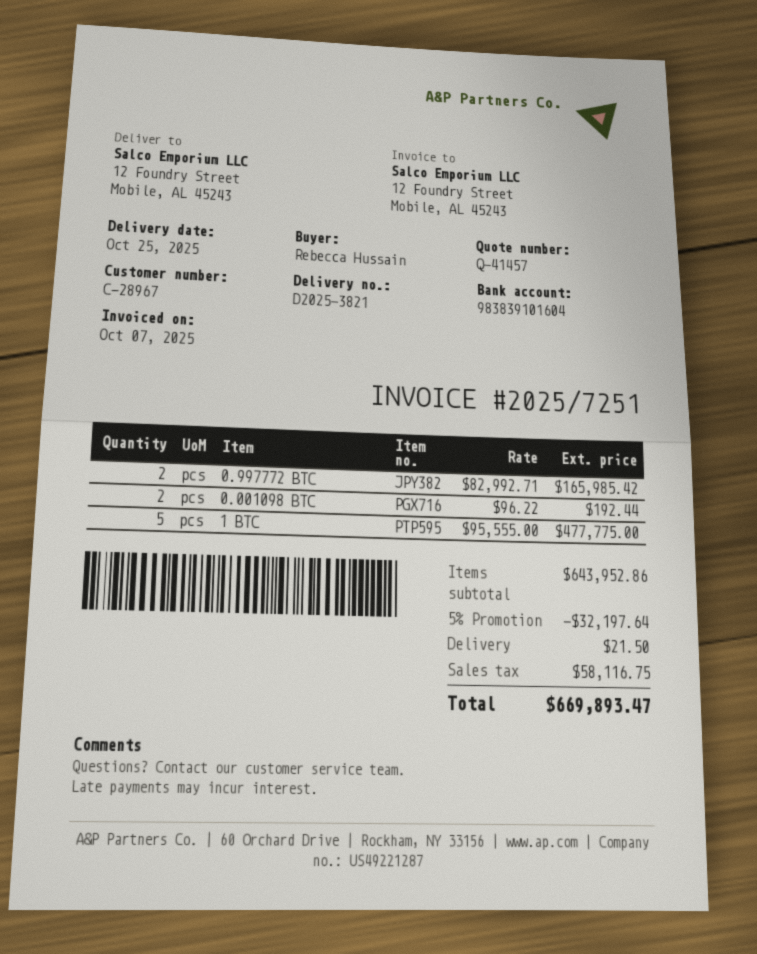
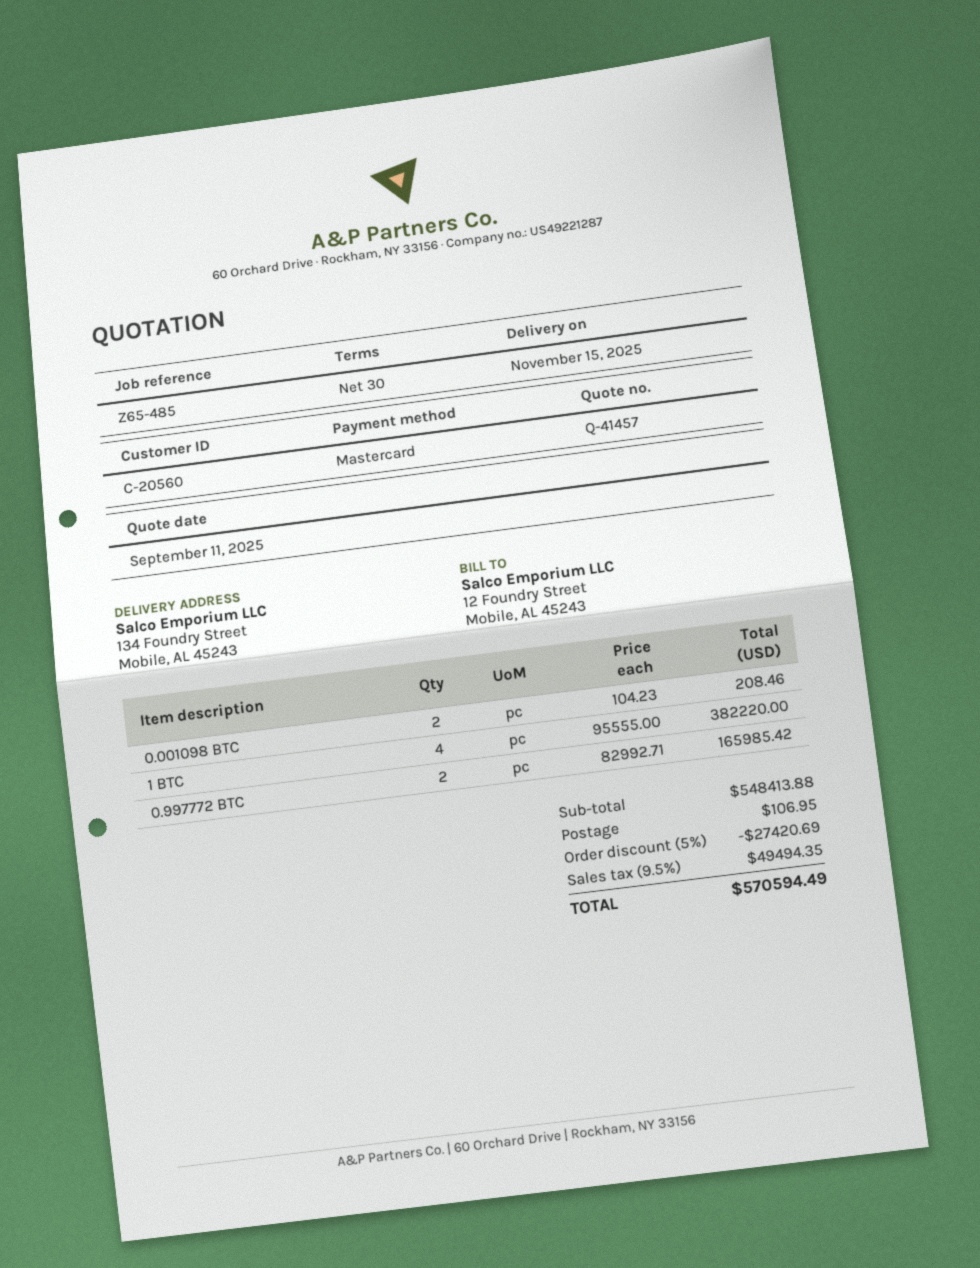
delivery date: 2025-10-25 -> 2025-11-15
customer number: C-28967 -> C-20560
ship to: 12 Foundry Street, Mobile, AL 45243 -> 134 Foundry Street, Mobile, AL 45243
0.001098 BTC: 2 x 96.22 = 192.44 -> 2 x 104.23 = 208.46
1 BTC: 5 x 95555.00 = 477775.00 -> 4 x 95555.00 = 382220.00
subtotal: 643952.86 -> 548413.88
discount: 5% = 32197.64 -> 5% = 27420.69
shipping: 21.50 -> 106.95
tax: 58116.75 -> 49494.35
total: 669893.47 -> 570594.49

